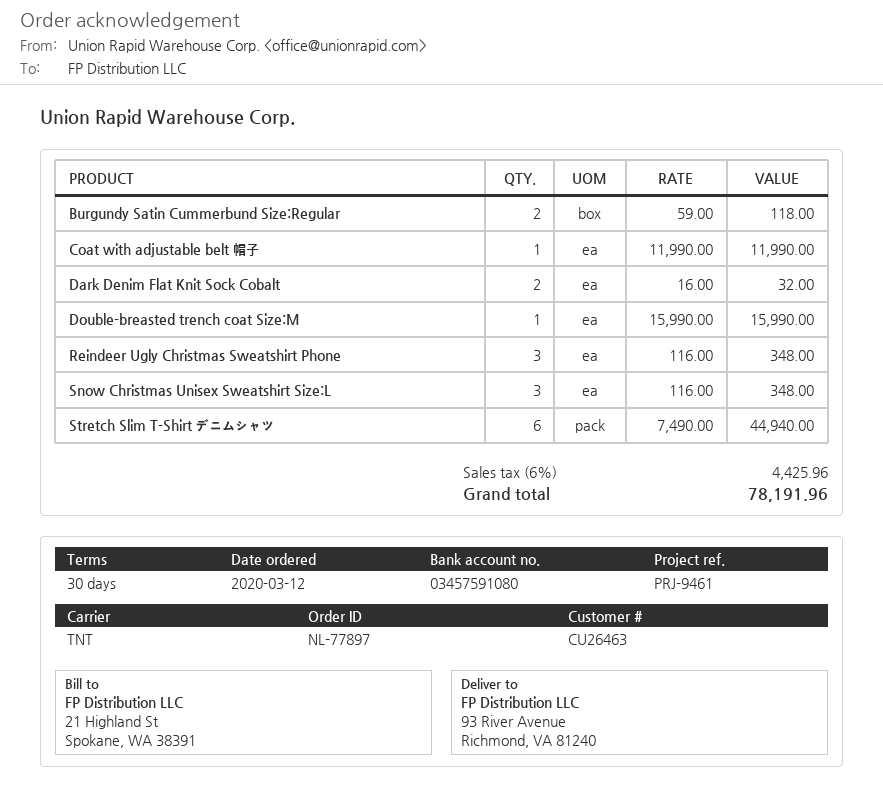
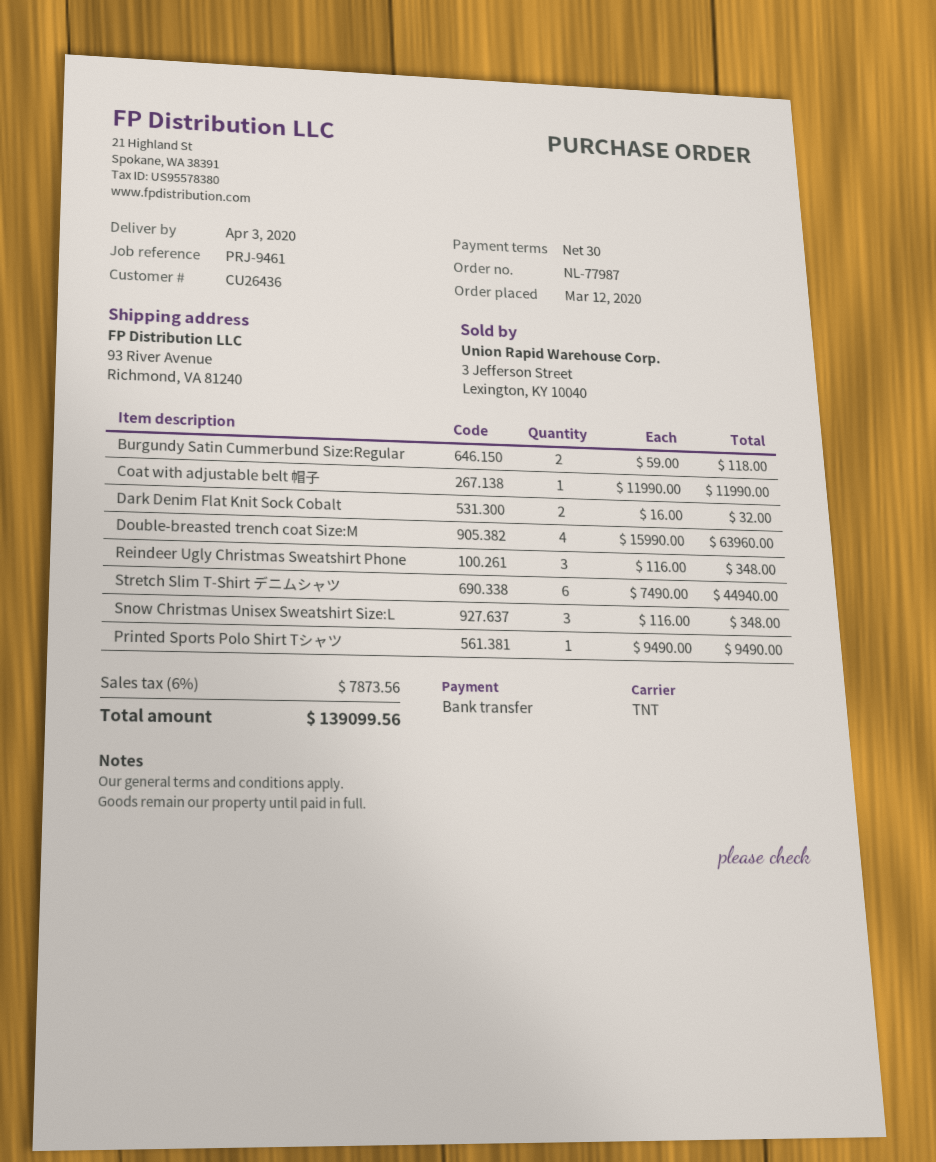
order number: NL-77897 -> NL-77987
customer number: CU26463 -> CU26436
Double-breasted trench coat Size:M: 1 x 15990.00 = 15990.00 -> 4 x 15990.00 = 63960.00
Printed Sports Polo Shirt Tシャツ: none -> 1 x 9490.00 = 9490.00
tax: 6% = 4425.96 -> 6% = 7873.56
total: 78191.96 -> 139099.56

